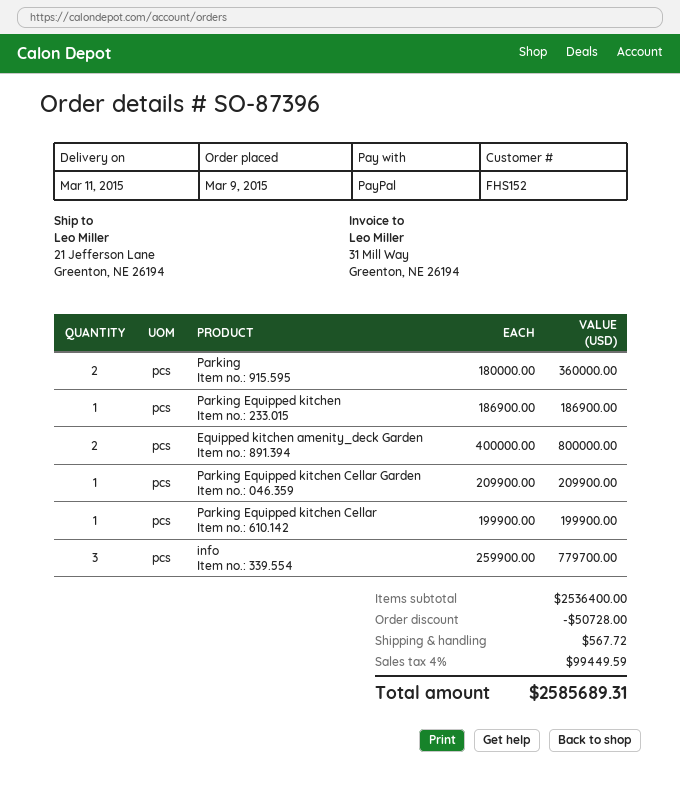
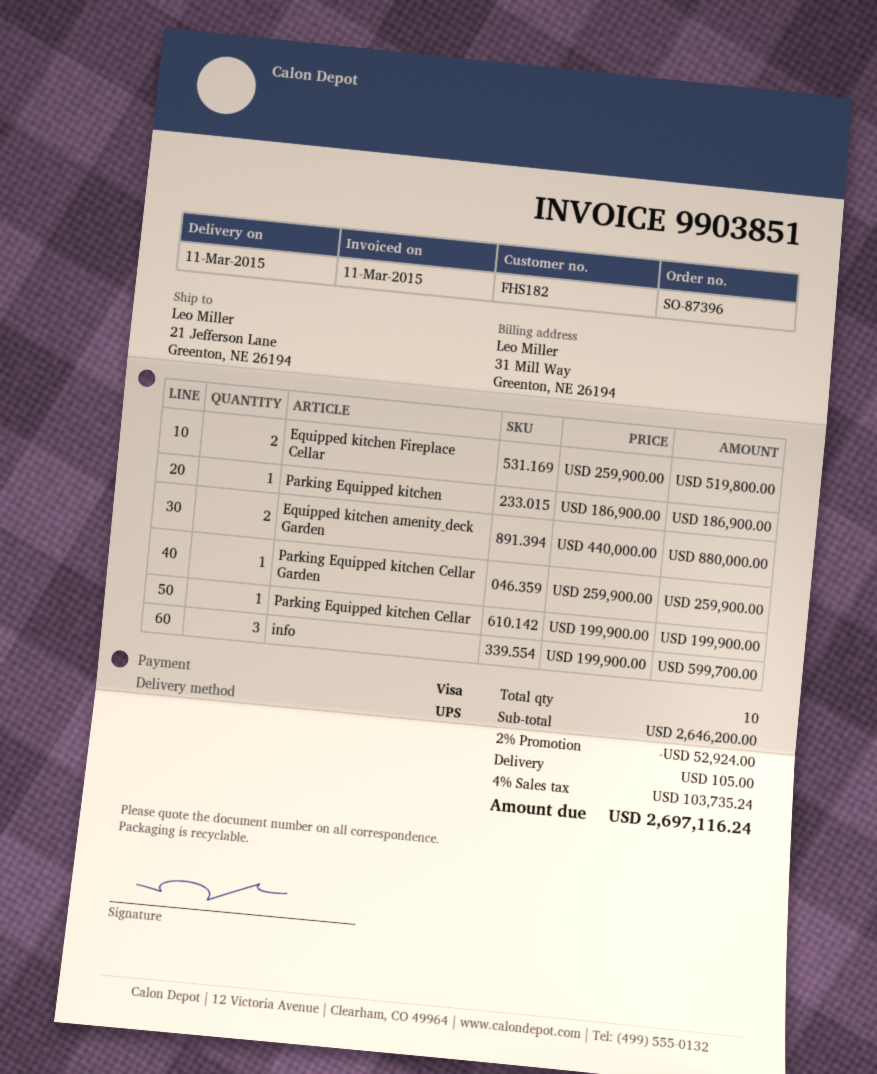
customer number: FHS152 -> FHS182
payment method: PayPal -> Visa
Parking: 2 x 180000.00 = 360000.00 -> none
Equipped kitchen amenity_deck Garden: 2 x 400000.00 = 800000.00 -> 2 x 440000.00 = 880000.00
Parking Equipped kitchen Cellar Garden: 1 x 209900.00 = 209900.00 -> 1 x 259900.00 = 259900.00
info: 3 x 259900.00 = 779700.00 -> 3 x 199900.00 = 599700.00
Equipped kitchen Fireplace Cellar: none -> 2 x 259900.00 = 519800.00
subtotal: 2536400.00 -> 2646200.00
discount: 50728.00 -> 52924.00
shipping: 567.72 -> 105.00
tax: 4% = 99449.59 -> 4% = 103735.24
total: 2585689.31 -> 2697116.24

